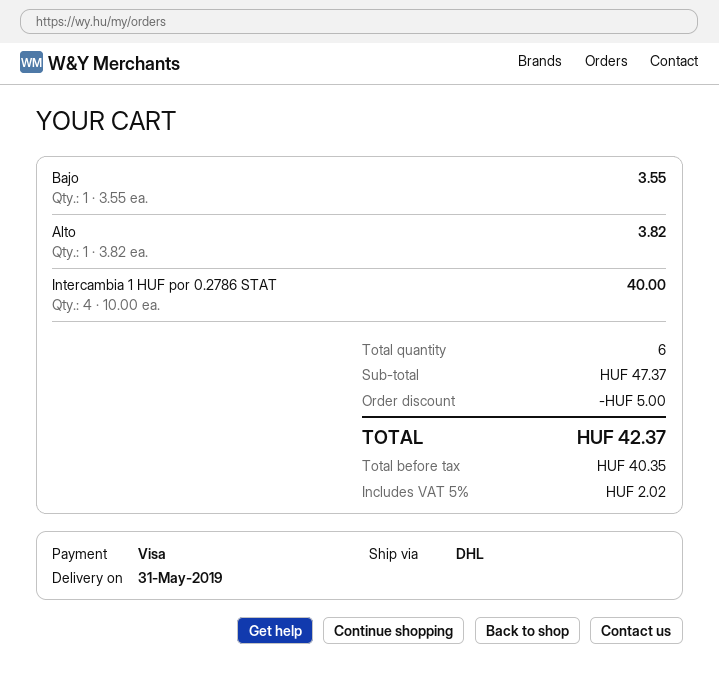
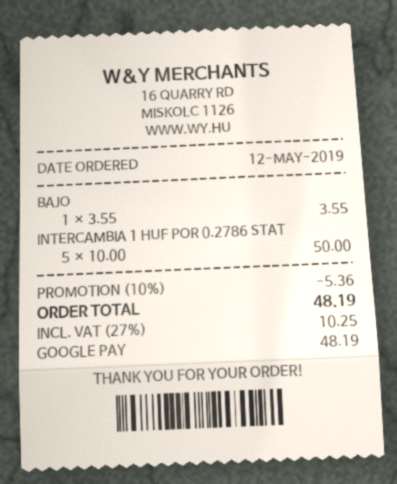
payment method: Visa -> Google Pay
Alto: 1 x 3.82 = 3.82 -> none
Intercambia 1 HUF por 0.2786 STAT: 4 x 10.00 = 40.00 -> 5 x 10.00 = 50.00
discount: 5.00 -> 5.36
tax: 5% = 2.02 -> 27% = 10.25
total: 42.37 -> 48.19

